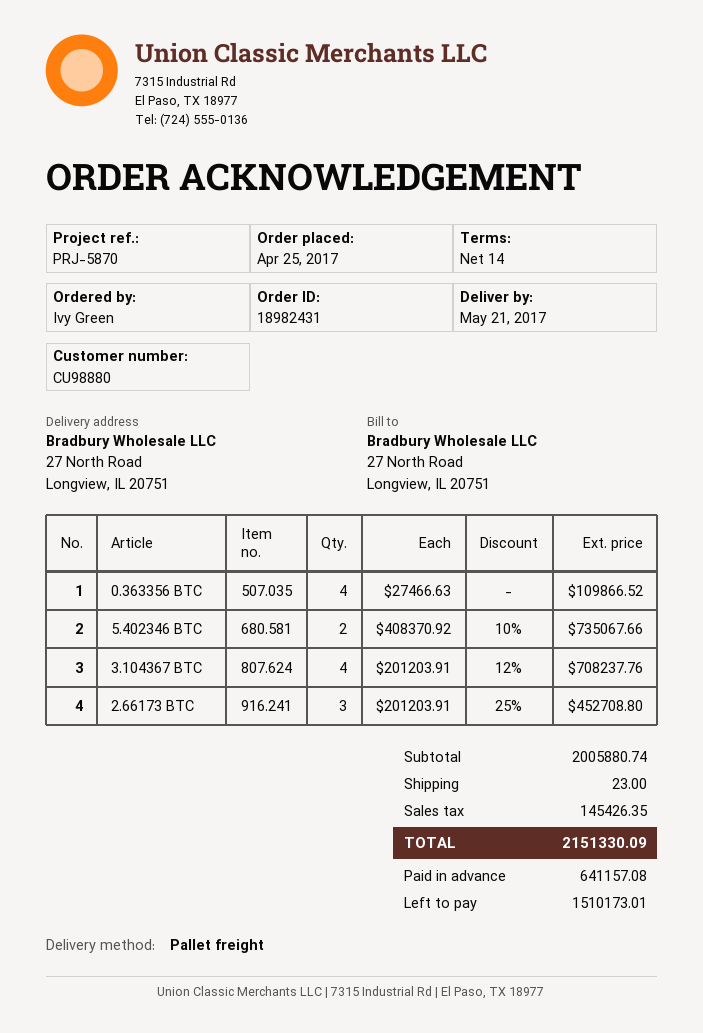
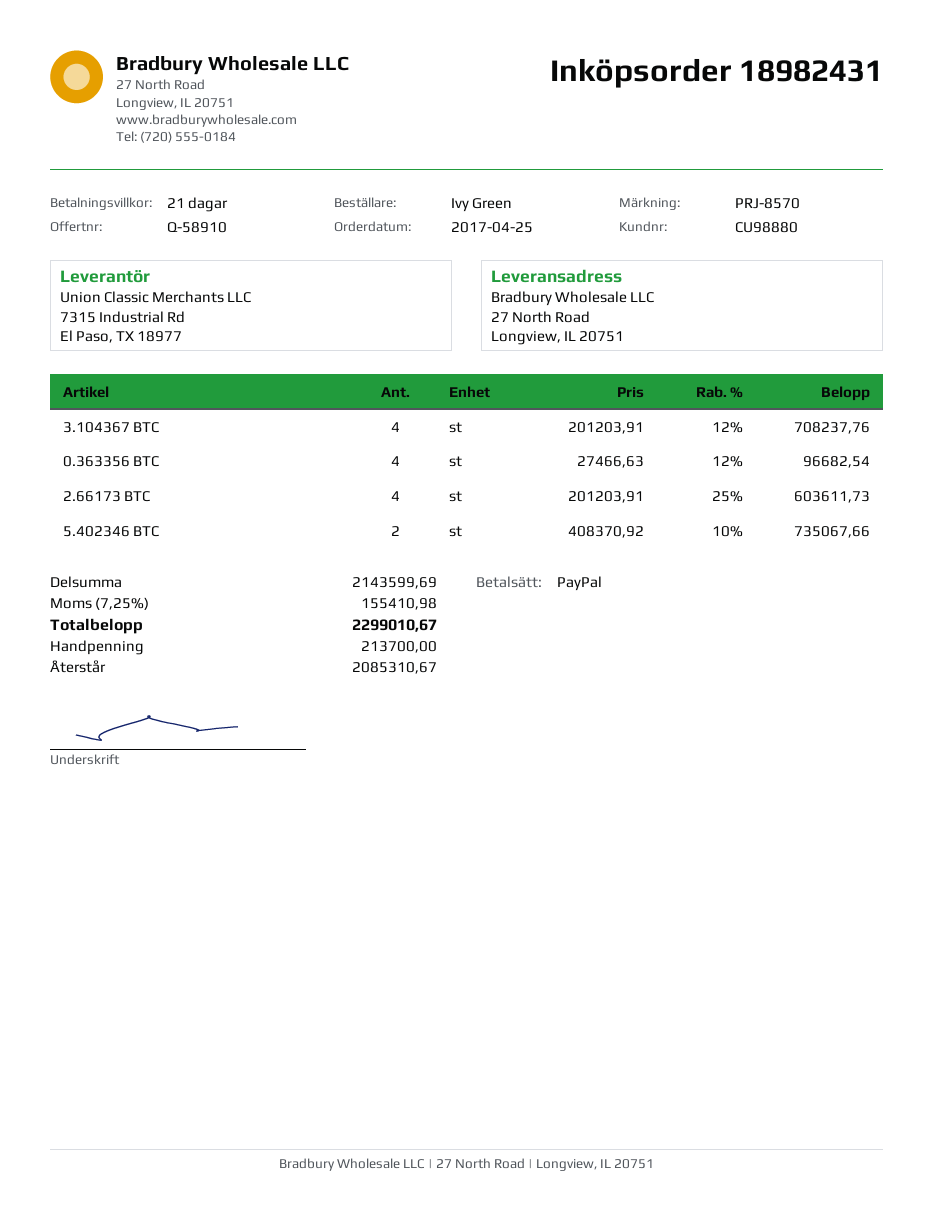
payment terms: 14 days -> 21 days
reference: PRJ-5870 -> PRJ-8570
0.363356 BTC: 4 x 27466.63 = 109866.52 -> 4 x 27466.63 - 12% = 96682.54
2.66173 BTC: 3 x 201203.91 - 25% = 452708.80 -> 4 x 201203.91 - 25% = 603611.73
subtotal: 2005880.74 -> 2143599.69
shipping: 23.00 -> none
tax: 145426.35 -> 155410.98
total: 2151330.09 -> 2299010.67
deposit: 641157.08 -> 213700.00
balance: 1510173.01 -> 2085310.67

